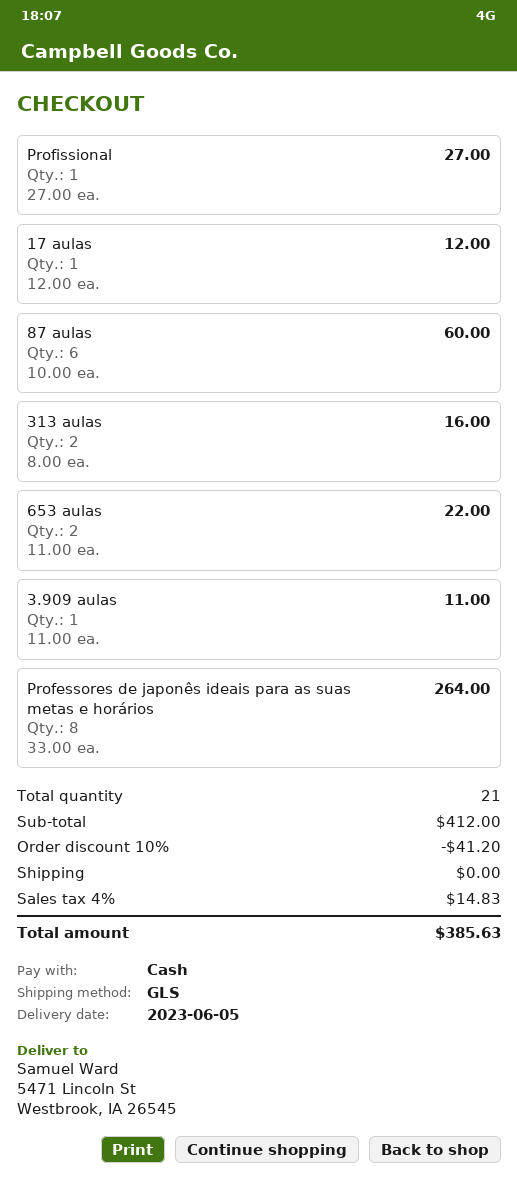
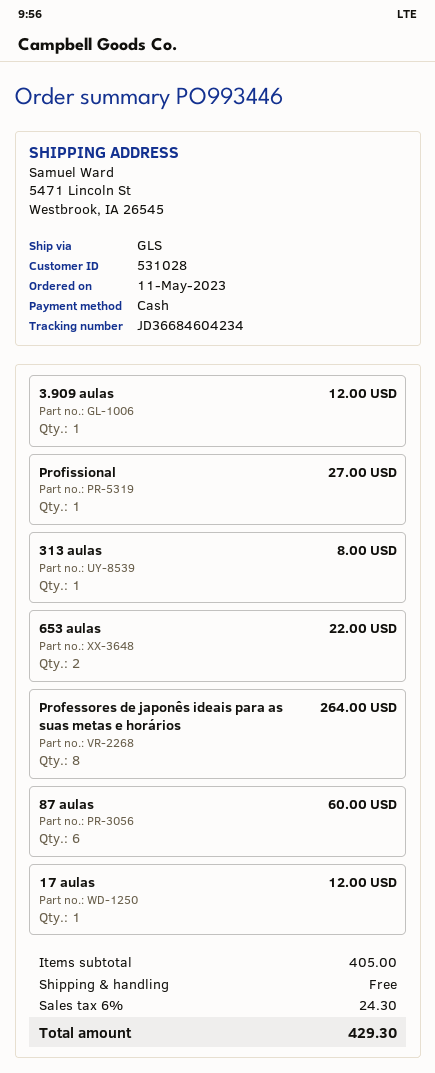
313 aulas: 2 for 16.00 -> 1 for 8.00
3.909 aulas: 1 for 11.00 -> 1 for 12.00
subtotal: 412.00 -> 405.00
discount: 10% = 41.20 -> none
tax: 4% = 14.83 -> 6% = 24.30
total: 385.63 -> 429.30

